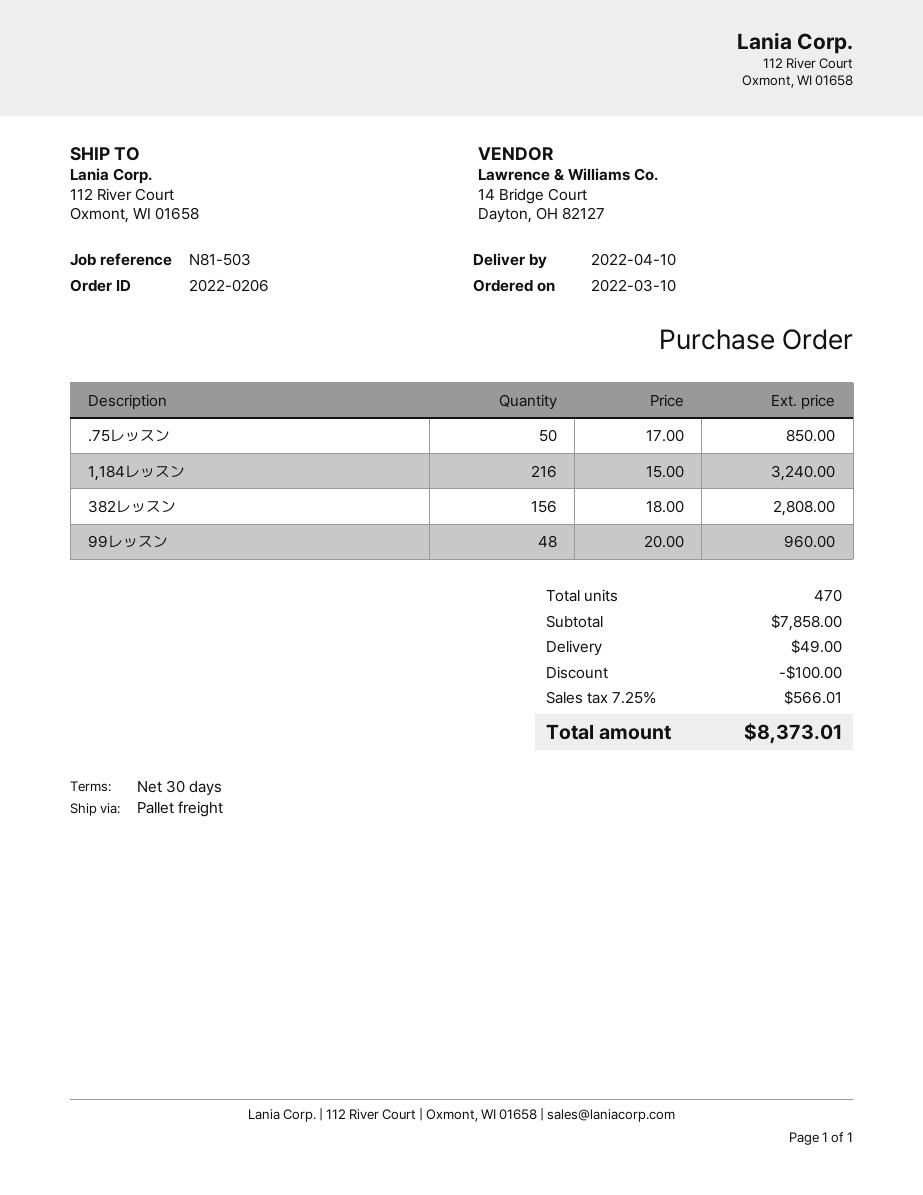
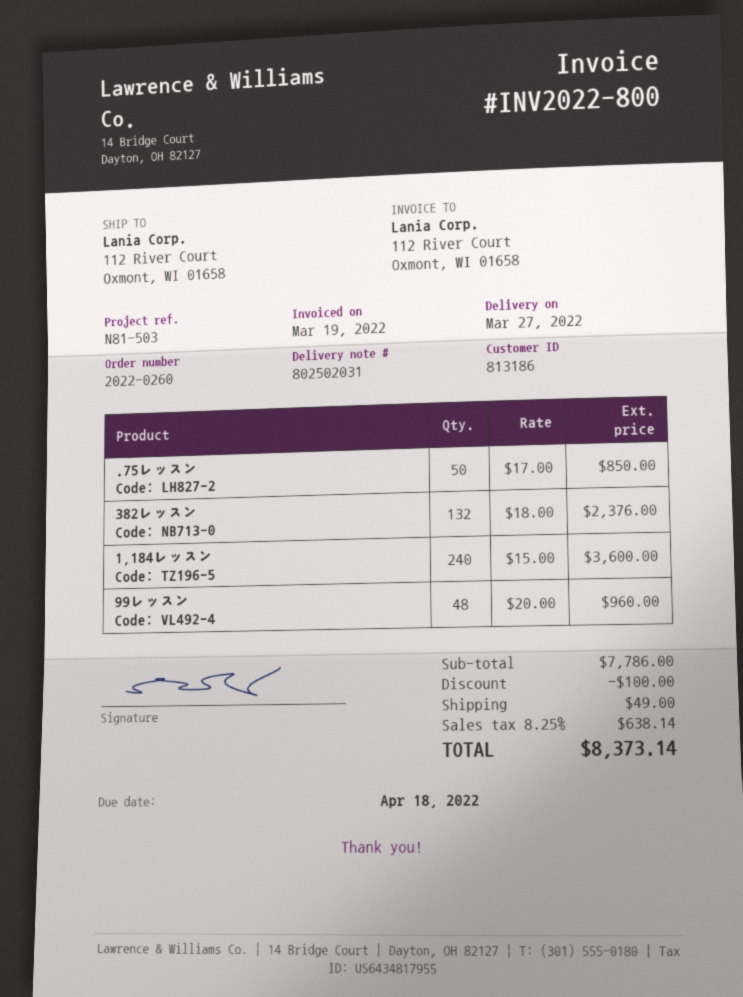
order number: 2022-0206 -> 2022-0260
delivery date: 2022-04-10 -> 2022-03-27
1,184レッスン: 216 x 15.00 = 3240.00 -> 240 x 15.00 = 3600.00
382レッスン: 156 x 18.00 = 2808.00 -> 132 x 18.00 = 2376.00
subtotal: 7858.00 -> 7786.00
tax: 7.25% = 566.01 -> 8.25% = 638.14
total: 8373.01 -> 8373.14

